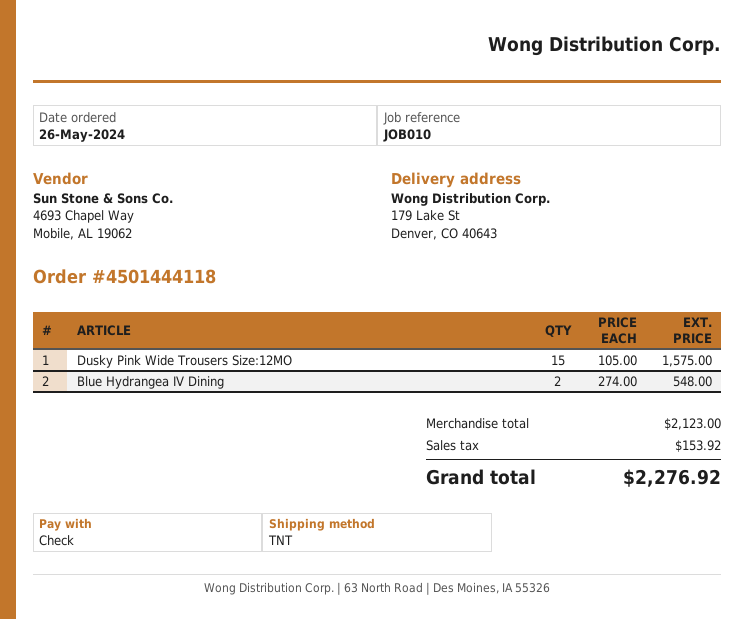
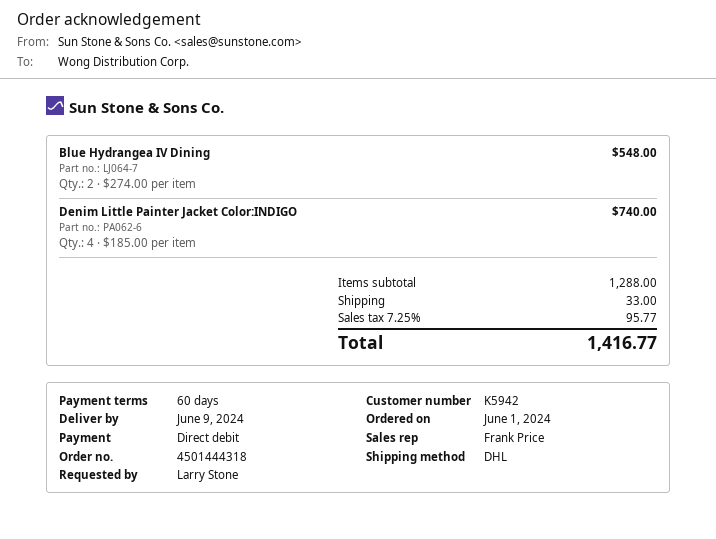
order number: 4501444118 -> 4501444318
order date: 2024-05-26 -> 2024-06-01
payment method: cheque -> direct debit
shipping method: TNT -> DHL
Dusky Pink Wide Trousers Size:12MO: 15 x 105.00 = 1575.00 -> none
Denim Little Painter Jacket Color:INDIGO: none -> 4 x 185.00 = 740.00
subtotal: 2123.00 -> 1288.00
shipping: none -> 33.00
tax: 153.92 -> 95.77
total: 2276.92 -> 1416.77

